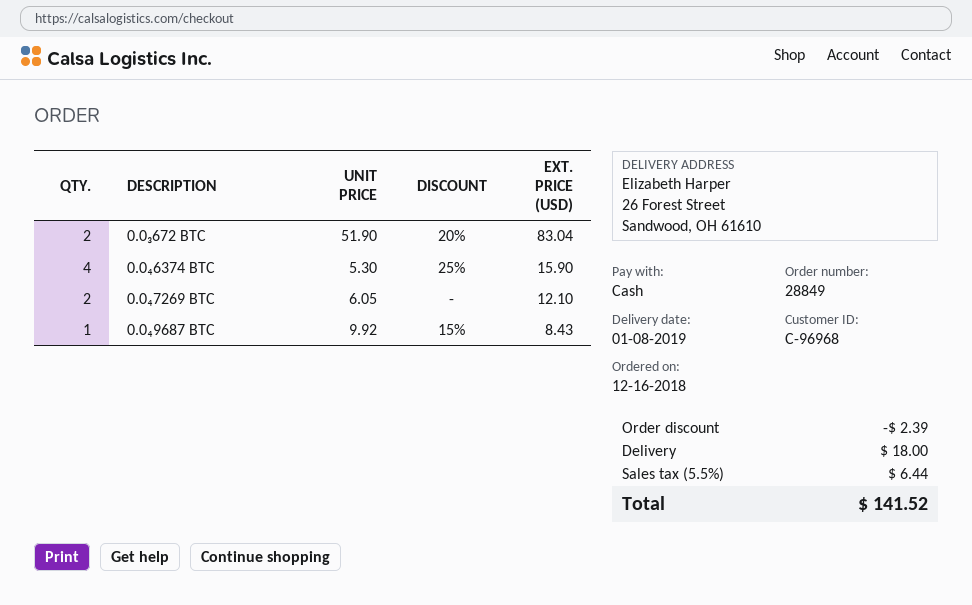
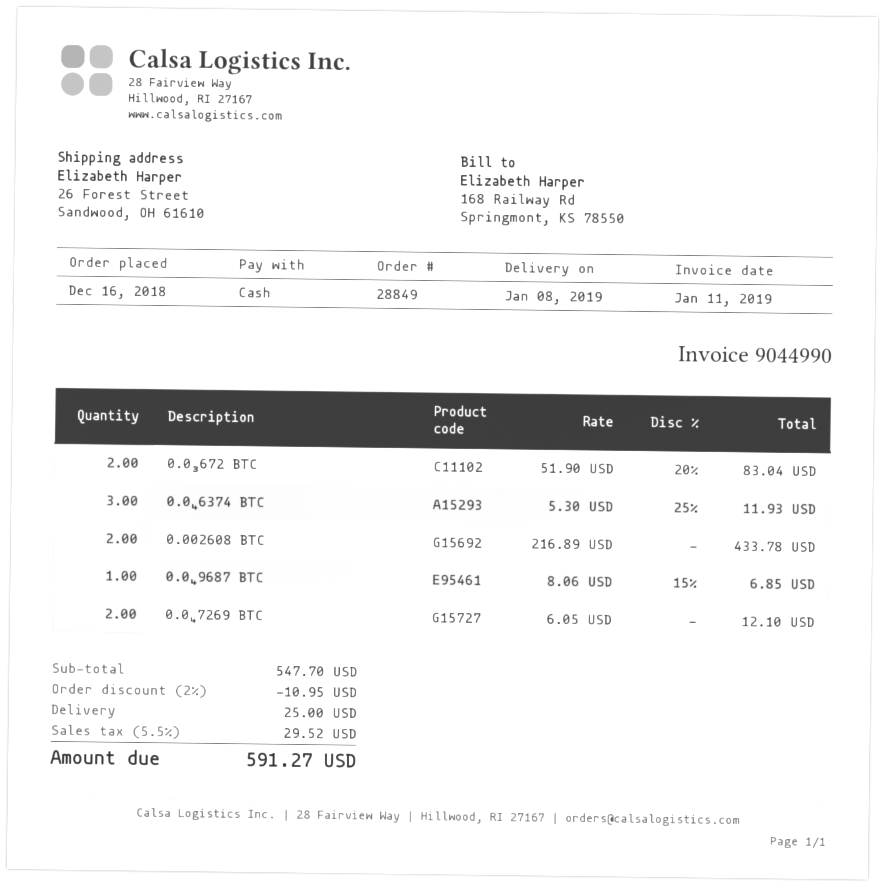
0.0₄6374 BTC: 4 x 5.30 - 25% = 15.90 -> 3 x 5.30 - 25% = 11.93
0.0₄9687 BTC: 1 x 9.92 - 15% = 8.43 -> 1 x 8.06 - 15% = 6.85
0.002608 BTC: none -> 2 x 216.89 = 433.78
discount: 2.39 -> 10.95
shipping: 18.00 -> 25.00
tax: 5.5% = 6.44 -> 5.5% = 29.52
total: 141.52 -> 591.27

